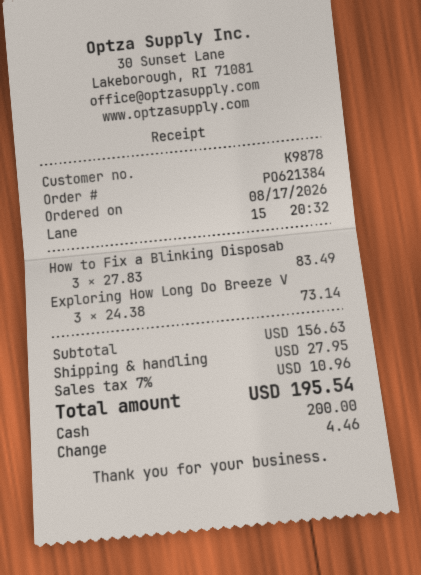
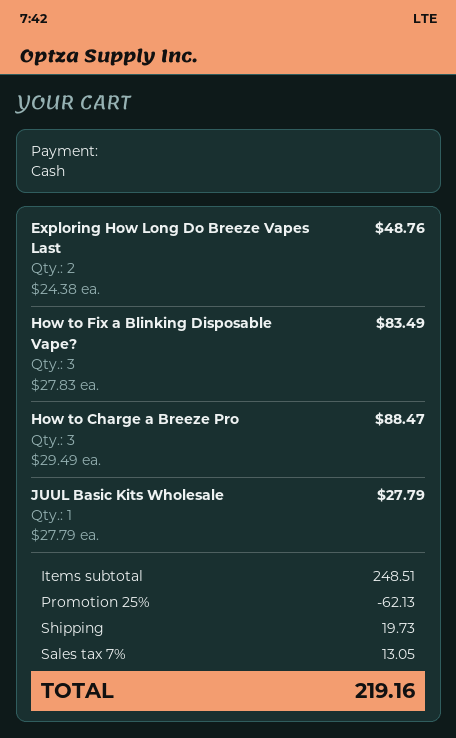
Exploring How Long Do Breeze V: 3 x 24.38 = 73.14 -> 2 x 24.38 = 48.76
How to Charge a Breeze Pro: none -> 3 x 29.49 = 88.47
JUUL Basic Kits Wholesale: none -> 1 x 27.79 = 27.79
subtotal: 156.63 -> 248.51
discount: none -> 25% = 62.13
shipping: 27.95 -> 19.73
tax: 7% = 10.96 -> 7% = 13.05
total: 195.54 -> 219.16

